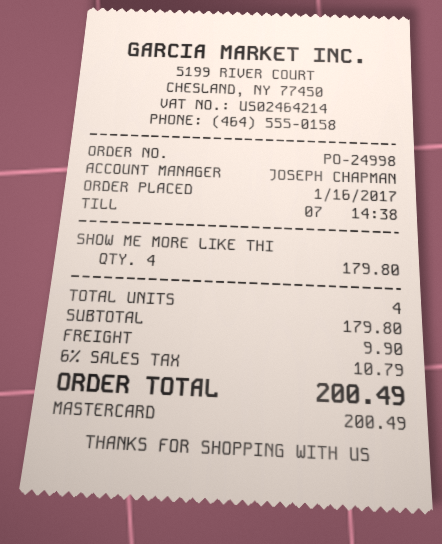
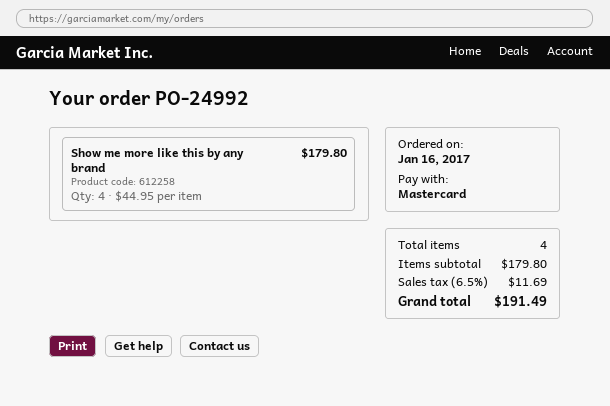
order number: PO-24998 -> PO-24992
shipping: 9.90 -> none
tax: 6% = 10.79 -> 6.5% = 11.69
total: 200.49 -> 191.49

